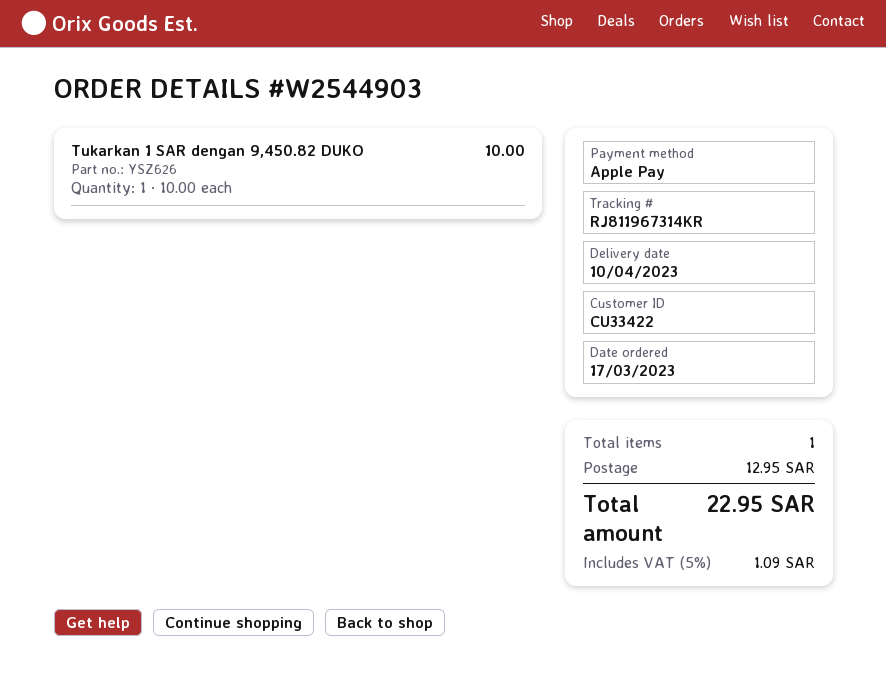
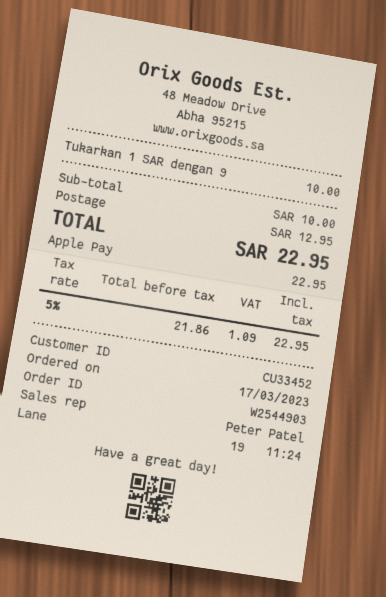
customer number: CU33422 -> CU33452

